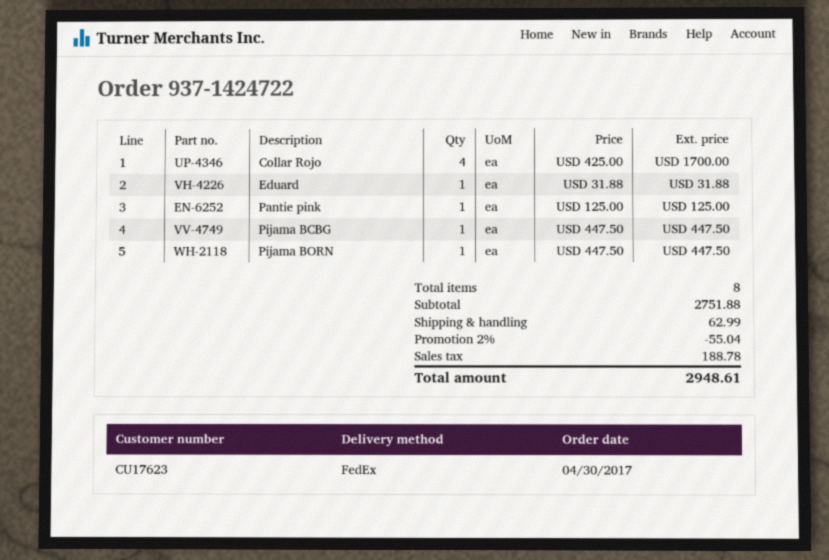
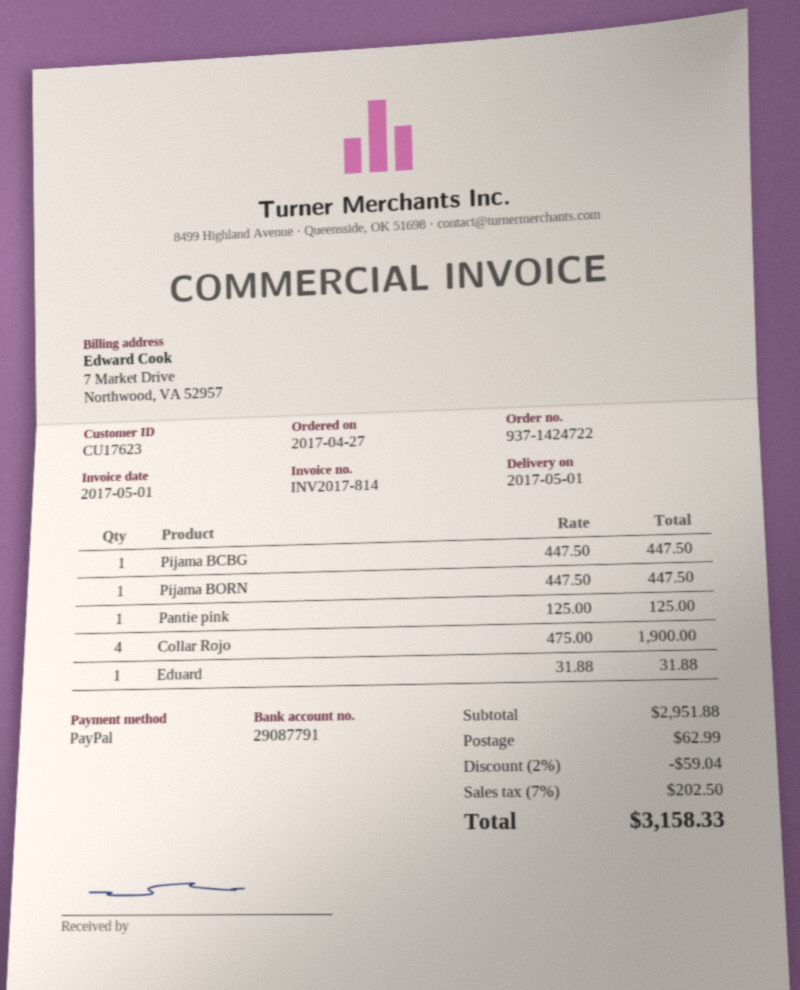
order date: 2017-04-30 -> 2017-04-27
Collar Rojo: 4 x 425.00 = 1700.00 -> 4 x 475.00 = 1900.00
subtotal: 2751.88 -> 2951.88
discount: 2% = 55.04 -> 2% = 59.04
tax: 188.78 -> 202.50
total: 2948.61 -> 3158.33

